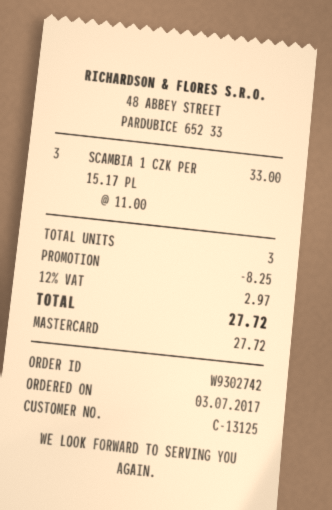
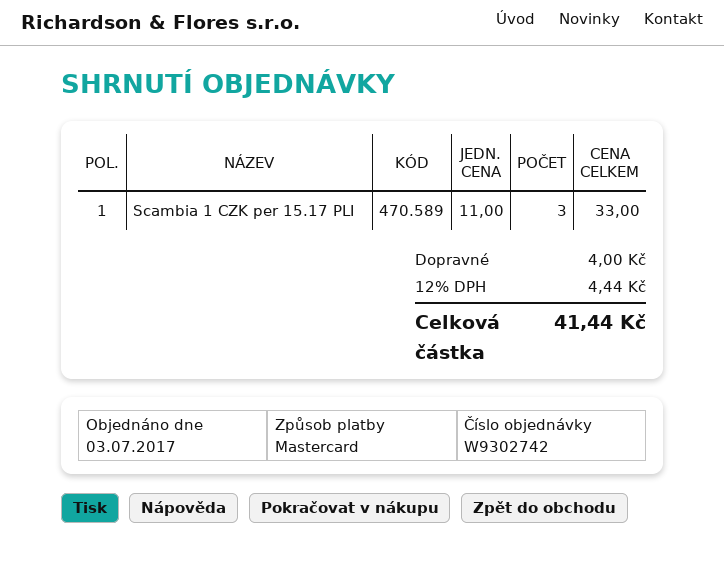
discount: 8.25 -> none
shipping: none -> 4.00
tax: 12% = 2.97 -> 12% = 4.44
total: 27.72 -> 41.44

